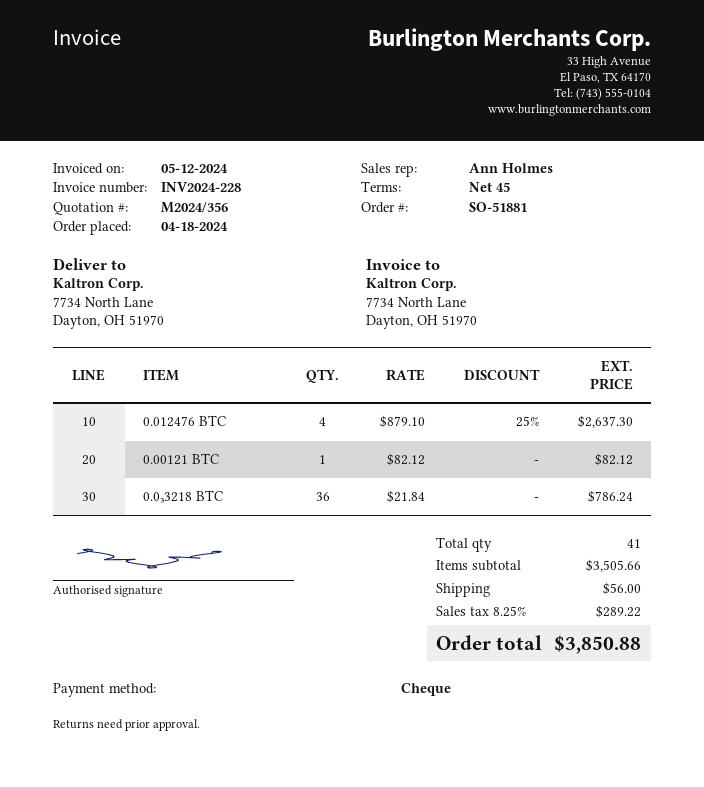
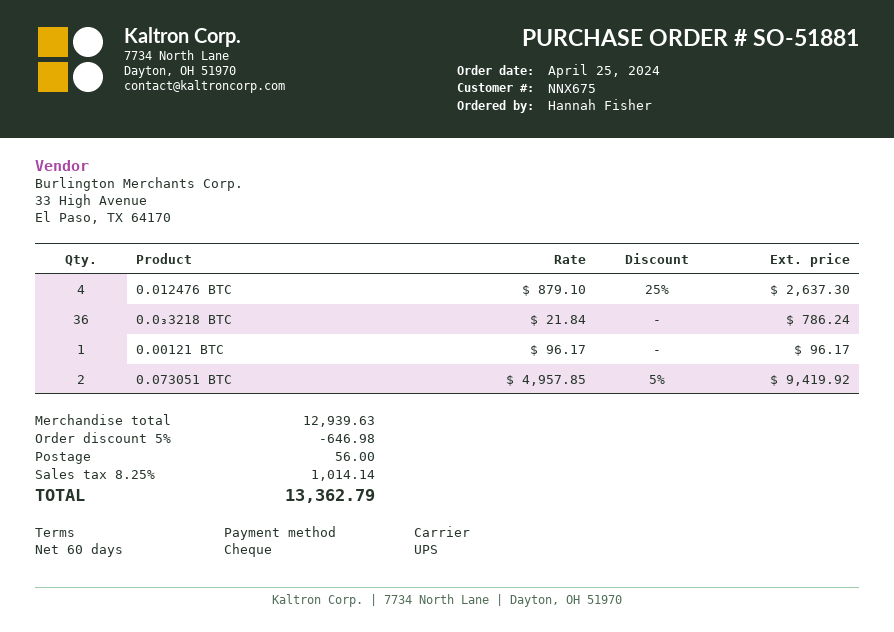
order date: 2024-04-18 -> 2024-04-25
payment terms: 45 days -> 60 days
0.00121 BTC: 1 x 82.12 = 82.12 -> 1 x 96.17 = 96.17
0.073051 BTC: none -> 2 x 4957.85 - 5% = 9419.92
subtotal: 3505.66 -> 12939.63
discount: none -> 5% = 646.98
tax: 8.25% = 289.22 -> 8.25% = 1014.14
total: 3850.88 -> 13362.79

